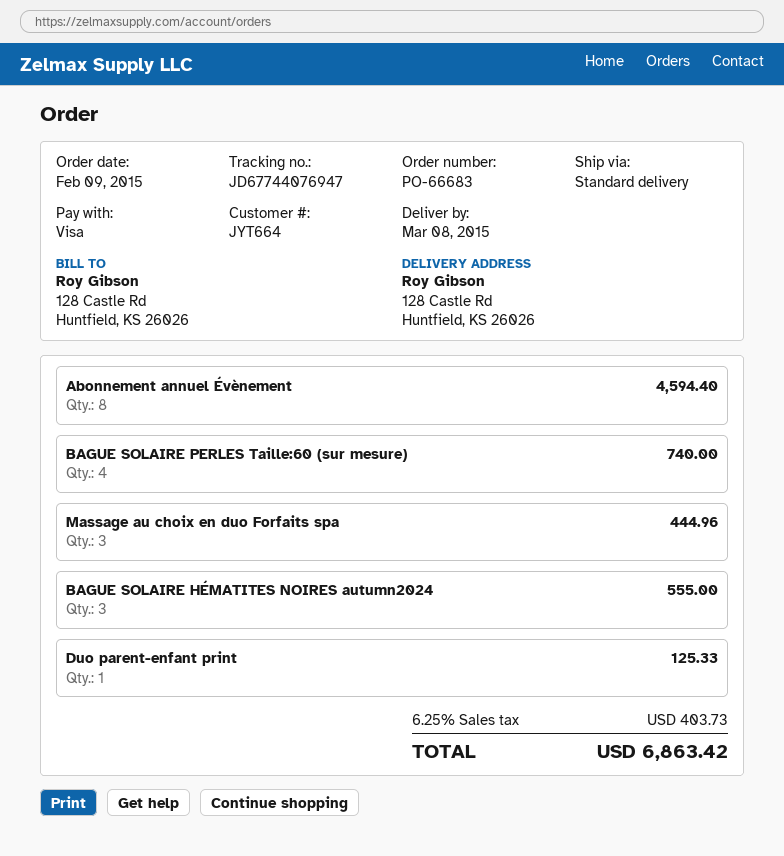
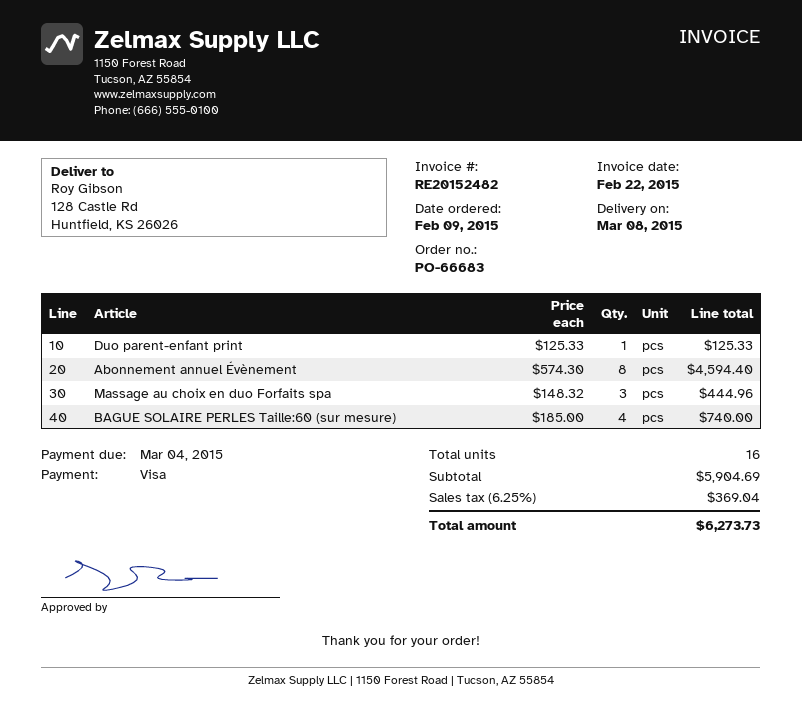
BAGUE SOLAIRE HÉMATITES NOIRES autumn2024: 3 for 555.00 -> none
tax: 6.25% = 403.73 -> 6.25% = 369.04
total: 6863.42 -> 6273.73

